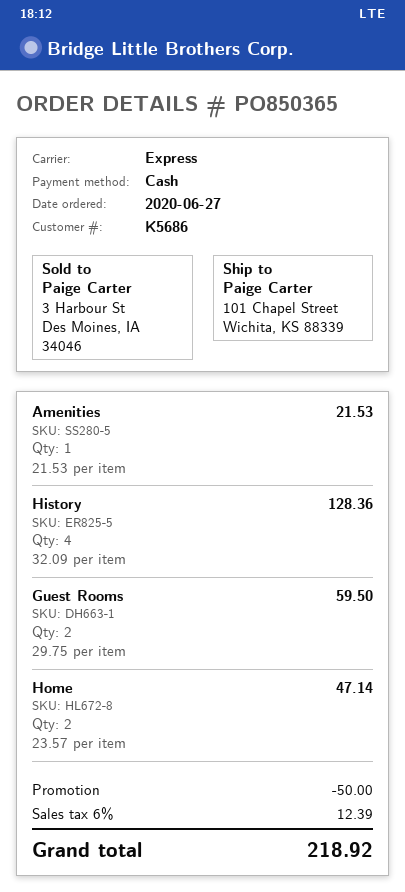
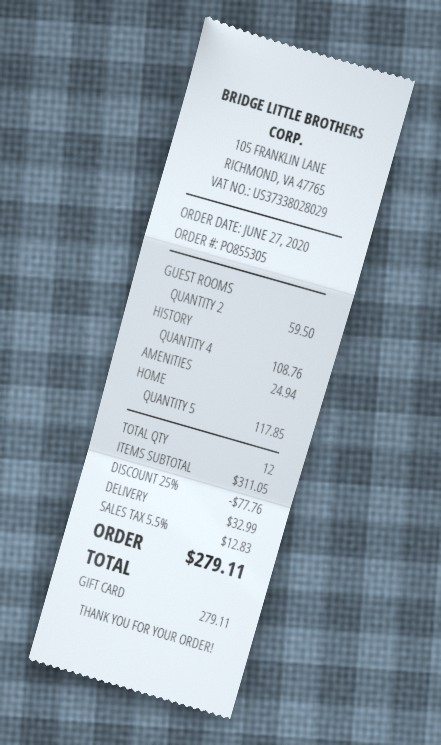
order number: PO850365 -> PO855305
payment method: cash -> gift card
Amenities: 1 for 21.53 -> 1 for 24.94
History: 4 for 128.36 -> 4 for 108.76
Home: 2 for 47.14 -> 5 for 117.85
discount: 50.00 -> 77.76
shipping: none -> 32.99
tax: 6% = 12.39 -> 5.5% = 12.83
total: 218.92 -> 279.11

